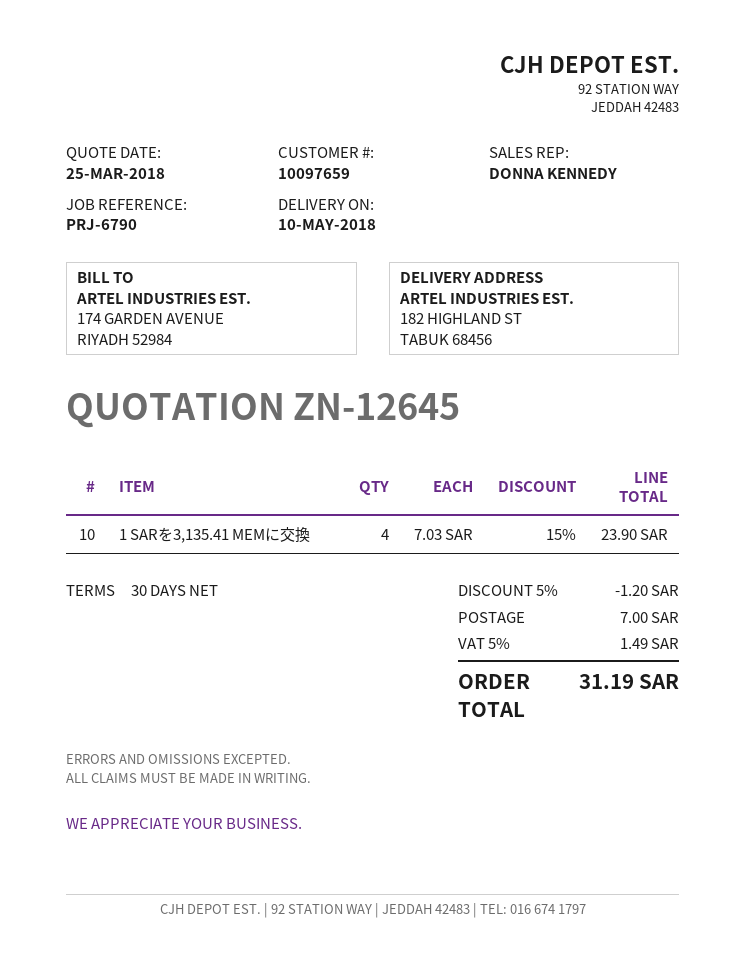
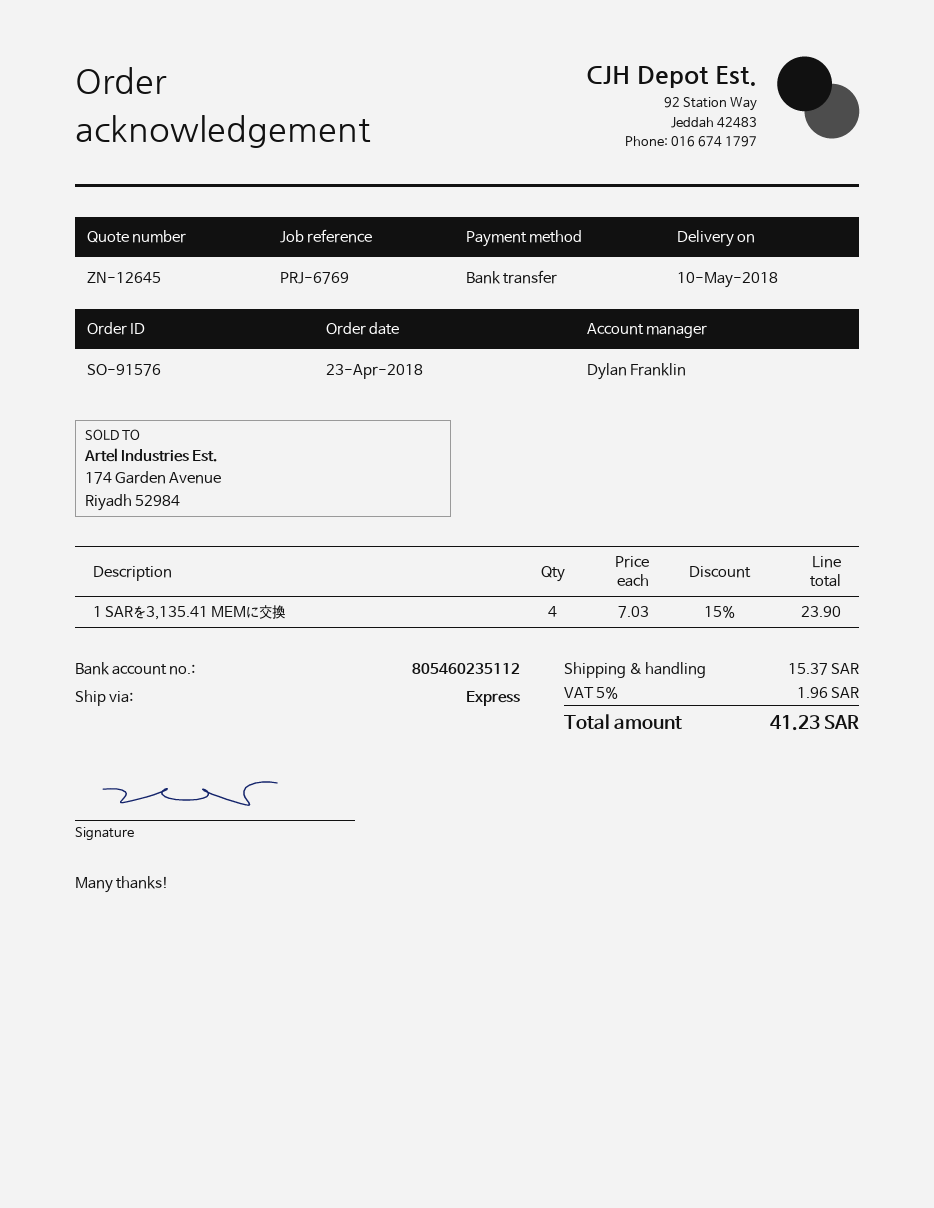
reference: PRJ-6790 -> PRJ-6769
sales rep: DONNA KENNEDY -> Dylan Franklin
discount: 5% = 1.20 -> none
shipping: 7.00 -> 15.37
tax: 5% = 1.49 -> 5% = 1.96
total: 31.19 -> 41.23

